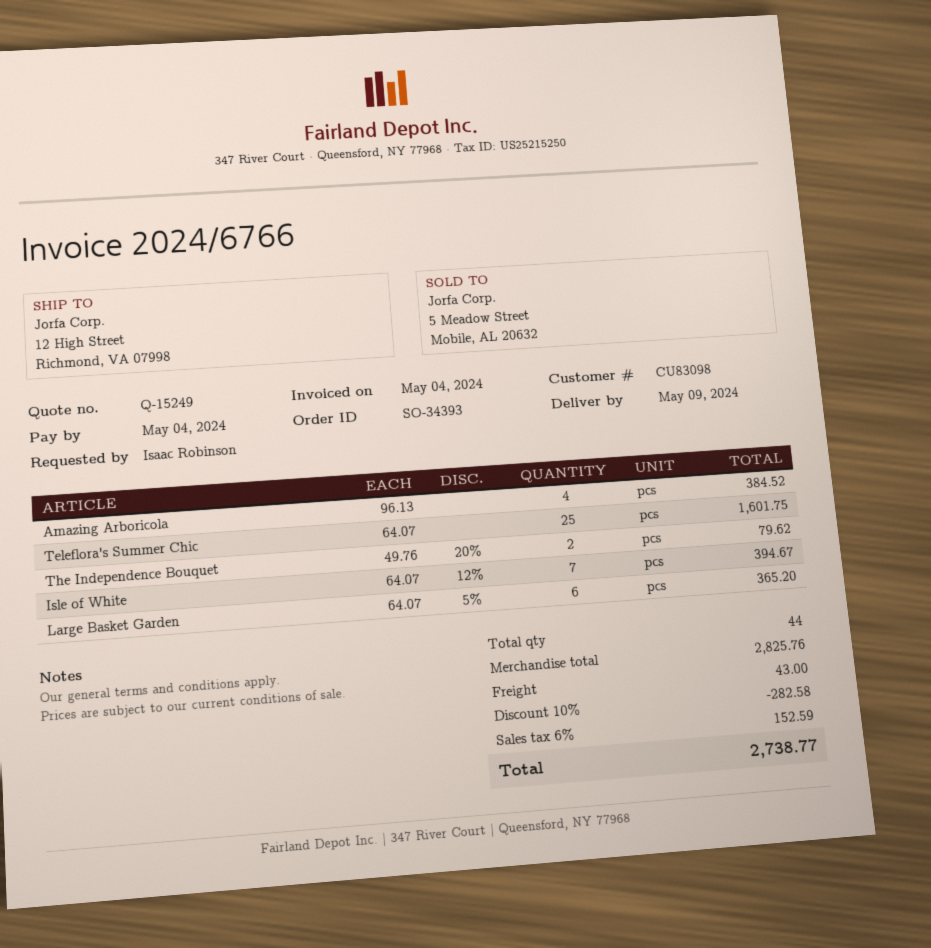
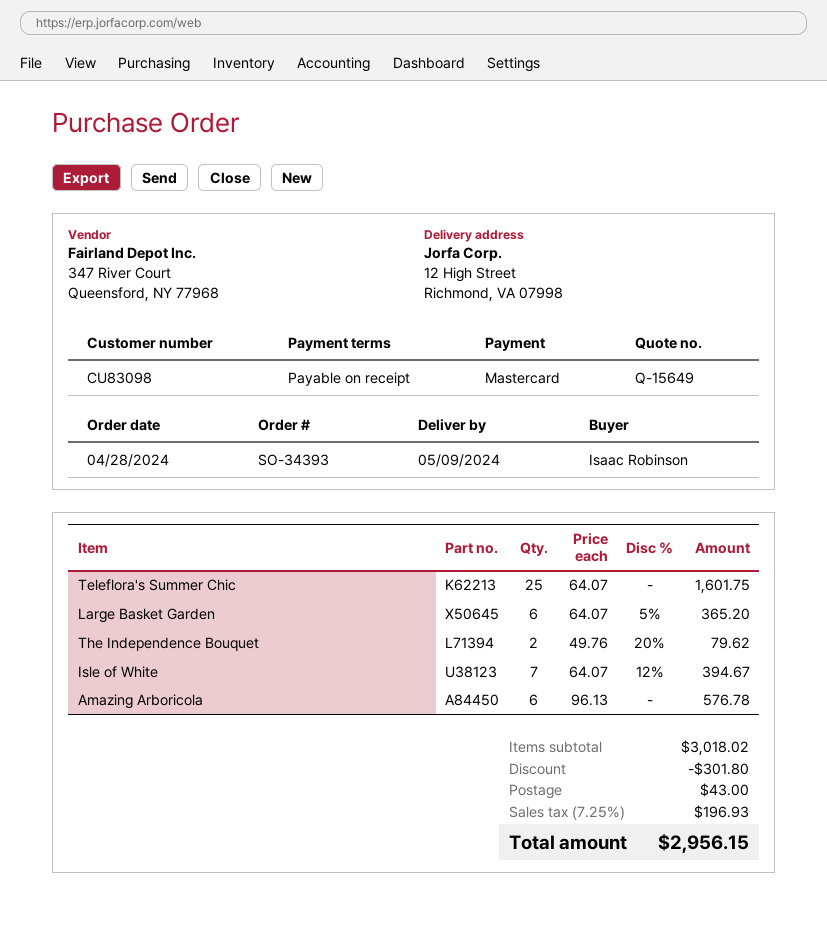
quote number: Q-15249 -> Q-15649
Amazing Arboricola: 4 x 96.13 = 384.52 -> 6 x 96.13 = 576.78
subtotal: 2825.76 -> 3018.02
discount: 282.58 -> 301.80
tax: 6% = 152.59 -> 7.25% = 196.93
total: 2738.77 -> 2956.15

